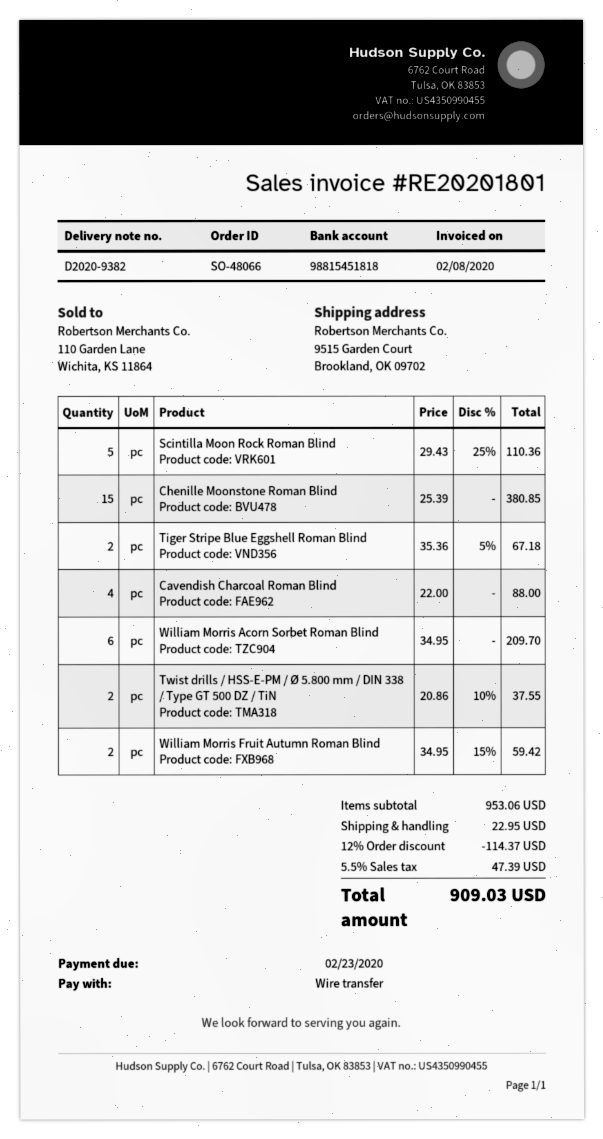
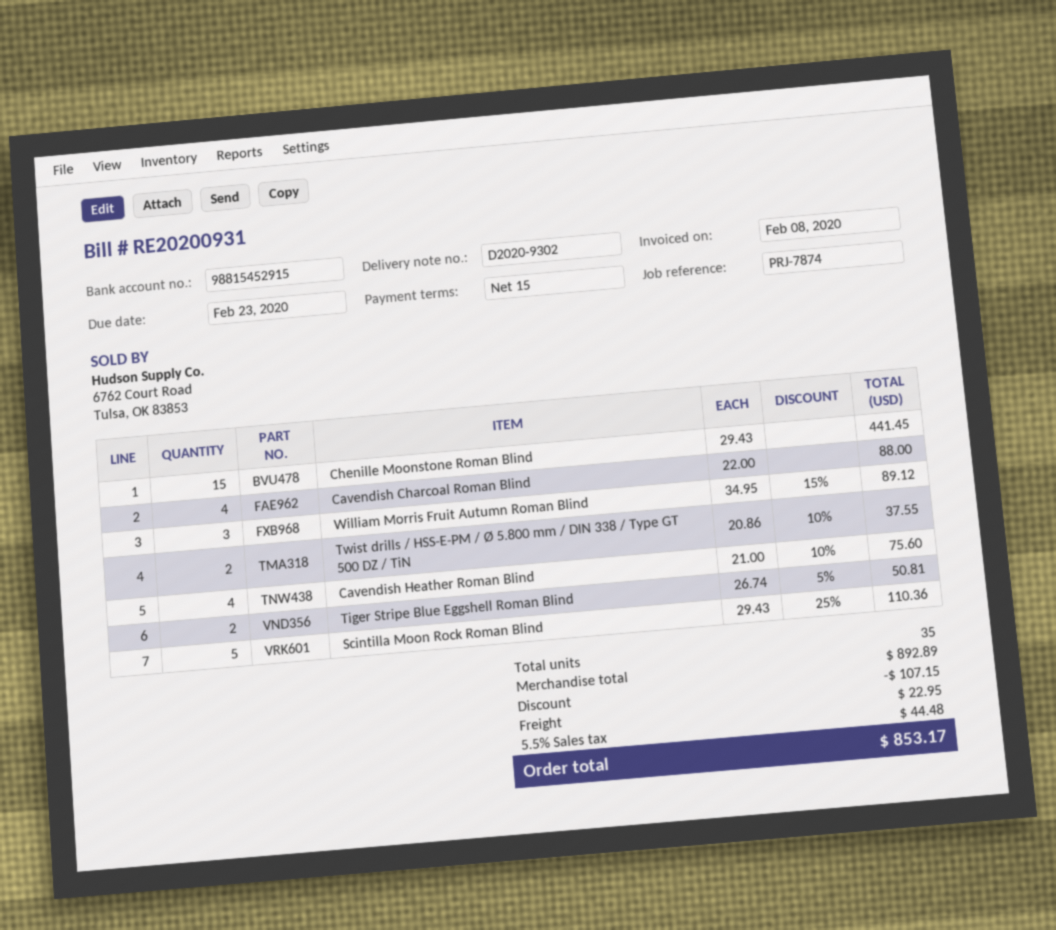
delivery note number: D2020-9382 -> D2020-9302
invoice number: RE20201801 -> RE20200931
bank account: 98815451818 -> 98815452915
Chenille Moonstone Roman Blind: 15 x 25.39 = 380.85 -> 15 x 29.43 = 441.45
Tiger Stripe Blue Eggshell Roman Blind: 2 x 35.36 - 5% = 67.18 -> 2 x 26.74 - 5% = 50.81
William Morris Acorn Sorbet Roman Blind: 6 x 34.95 = 209.70 -> none
William Morris Fruit Autumn Roman Blind: 2 x 34.95 - 15% = 59.42 -> 3 x 34.95 - 15% = 89.12
Cavendish Heather Roman Blind: none -> 4 x 21.00 - 10% = 75.60
subtotal: 953.06 -> 892.89
discount: 114.37 -> 107.15
tax: 5.5% = 47.39 -> 5.5% = 44.48
total: 909.03 -> 853.17

